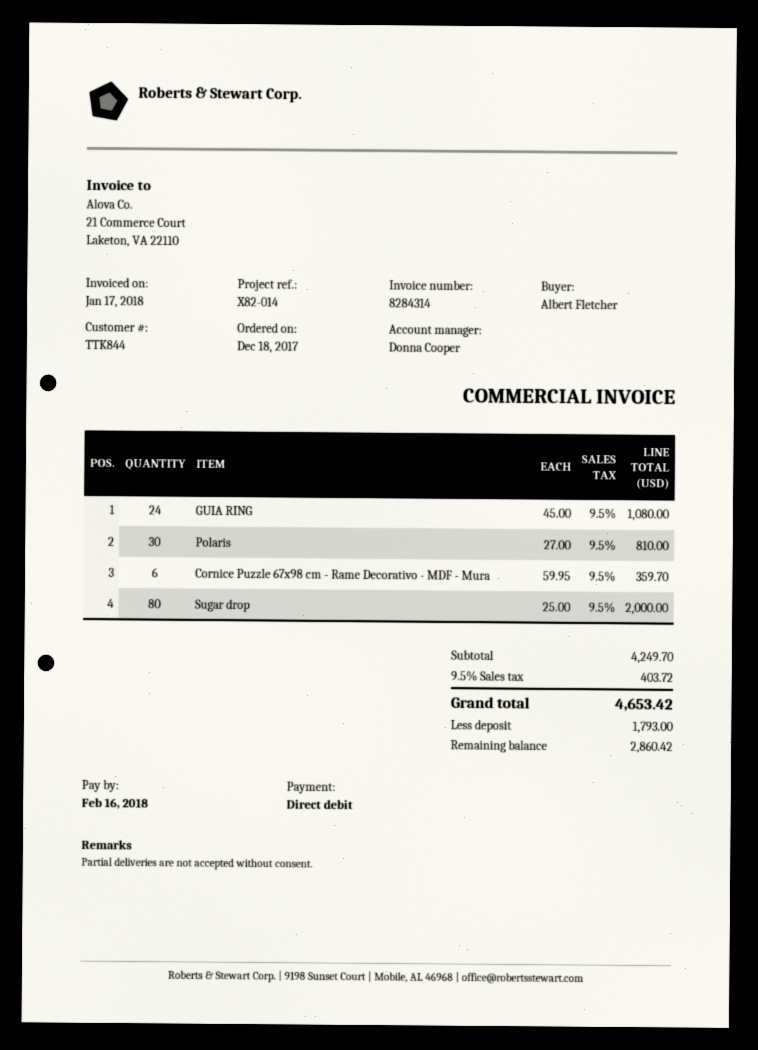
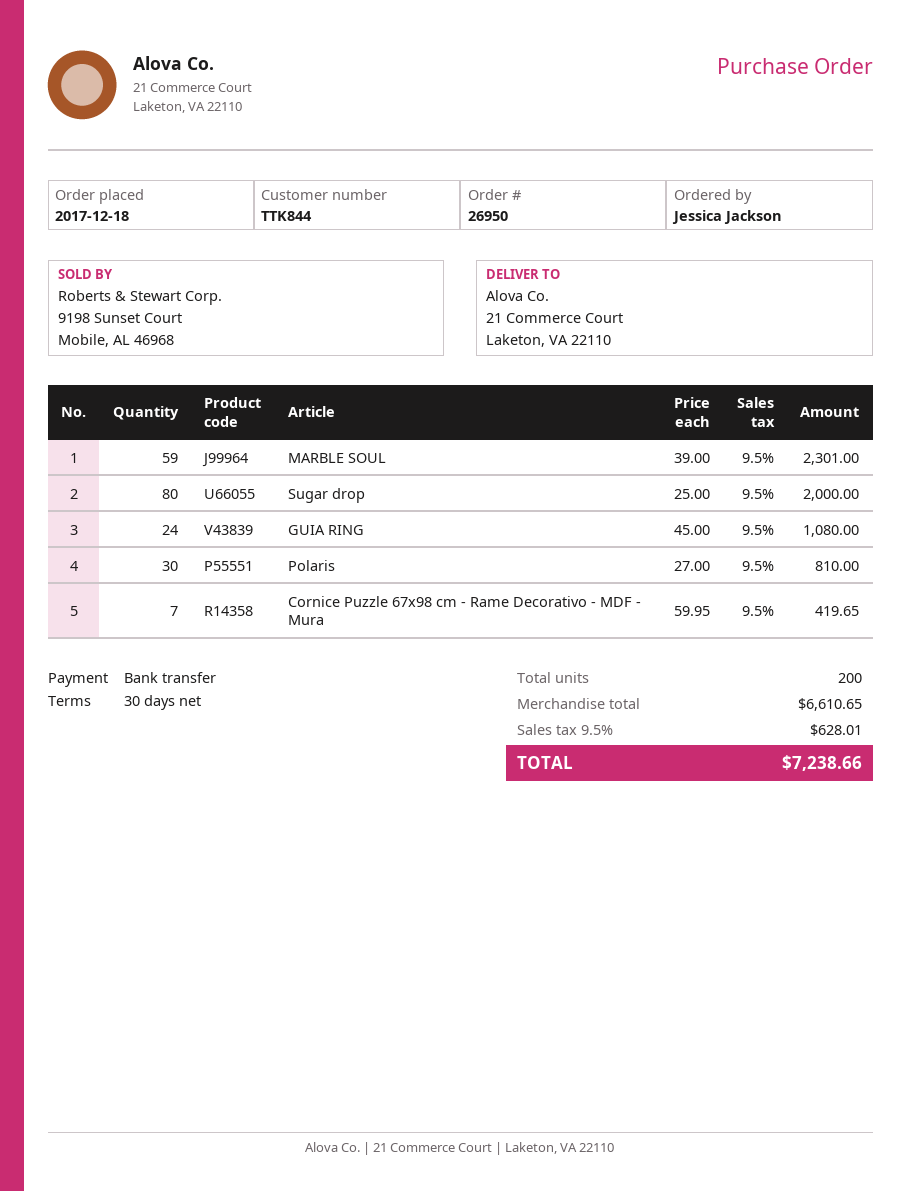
ordered by: Albert Fletcher -> Jessica Jackson
payment method: direct debit -> bank transfer
Cornice Puzzle 67x98 cm - Rame Decorativo - MDF - Mura: 6 x 59.95 = 359.70 -> 7 x 59.95 = 419.65
MARBLE SOUL: none -> 59 x 39.00 = 2301.00
subtotal: 4249.70 -> 6610.65
tax: 9.5% = 403.72 -> 9.5% = 628.01
total: 4653.42 -> 7238.66

